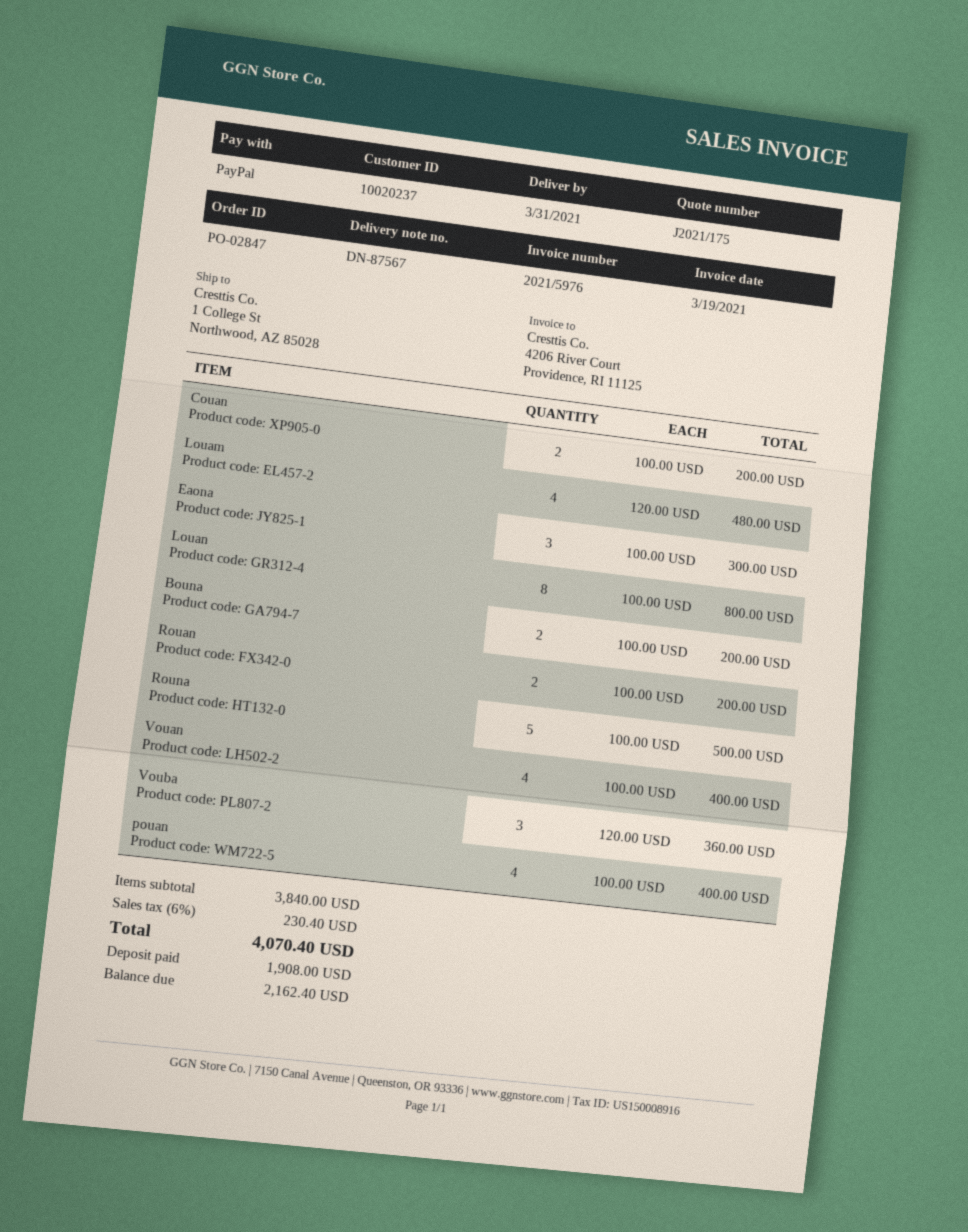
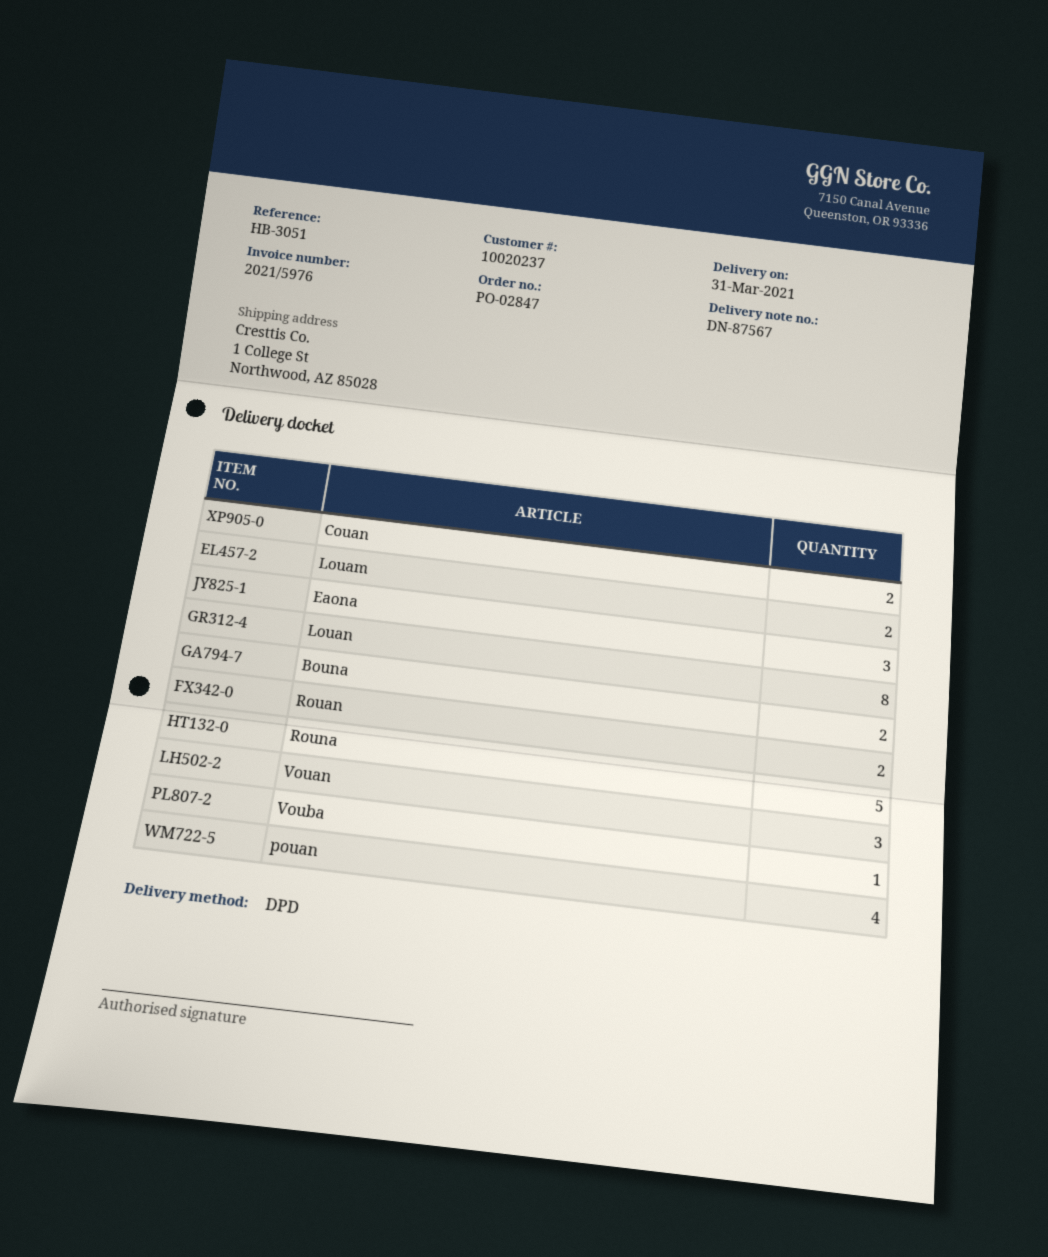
Louam: 4 -> 2
Vouan: 4 -> 3
Vouba: 3 -> 1

